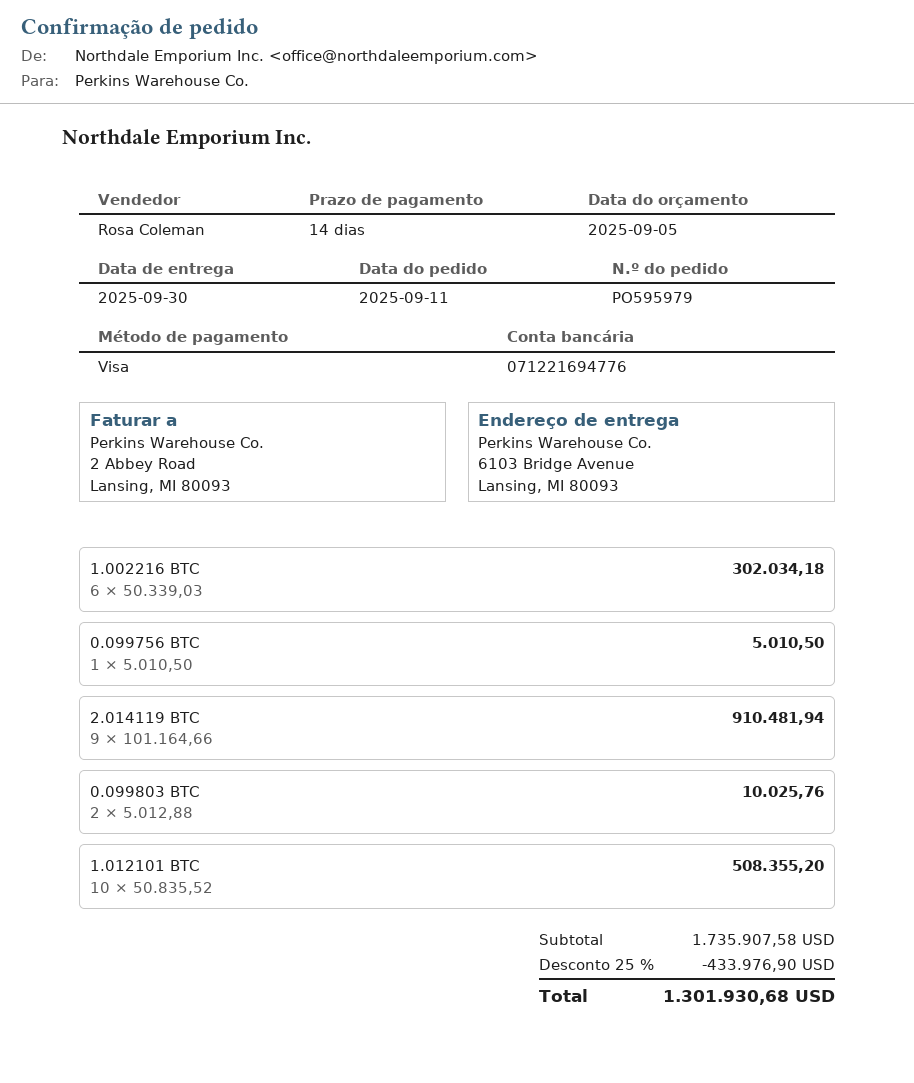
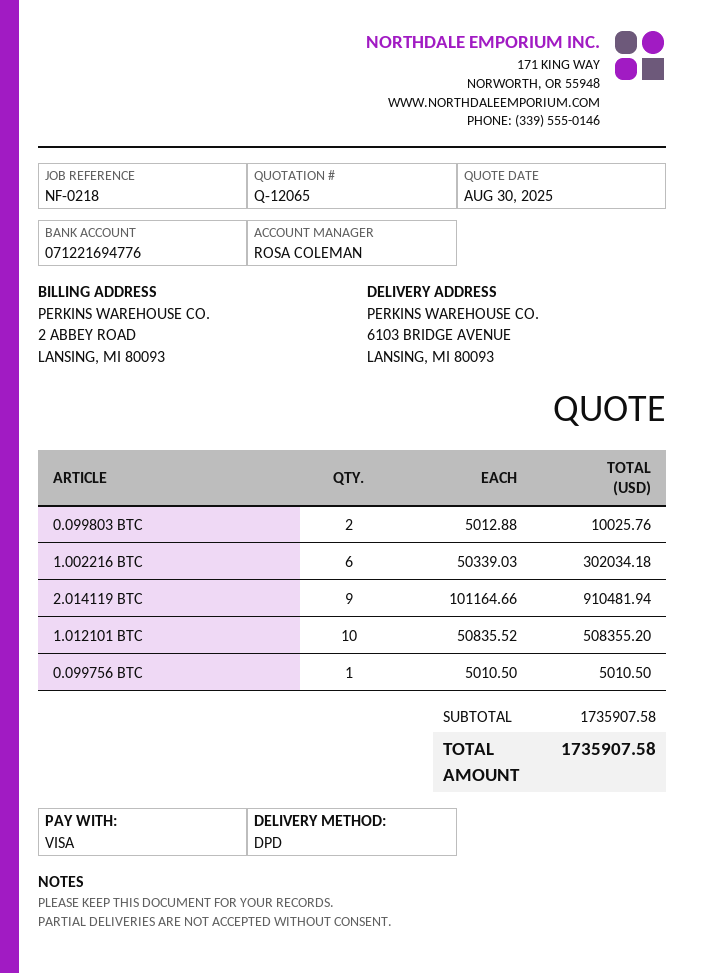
quote date: 2025-09-05 -> 2025-08-30
discount: 25% = 433976.90 -> none
total: 1301930.68 -> 1735907.58

